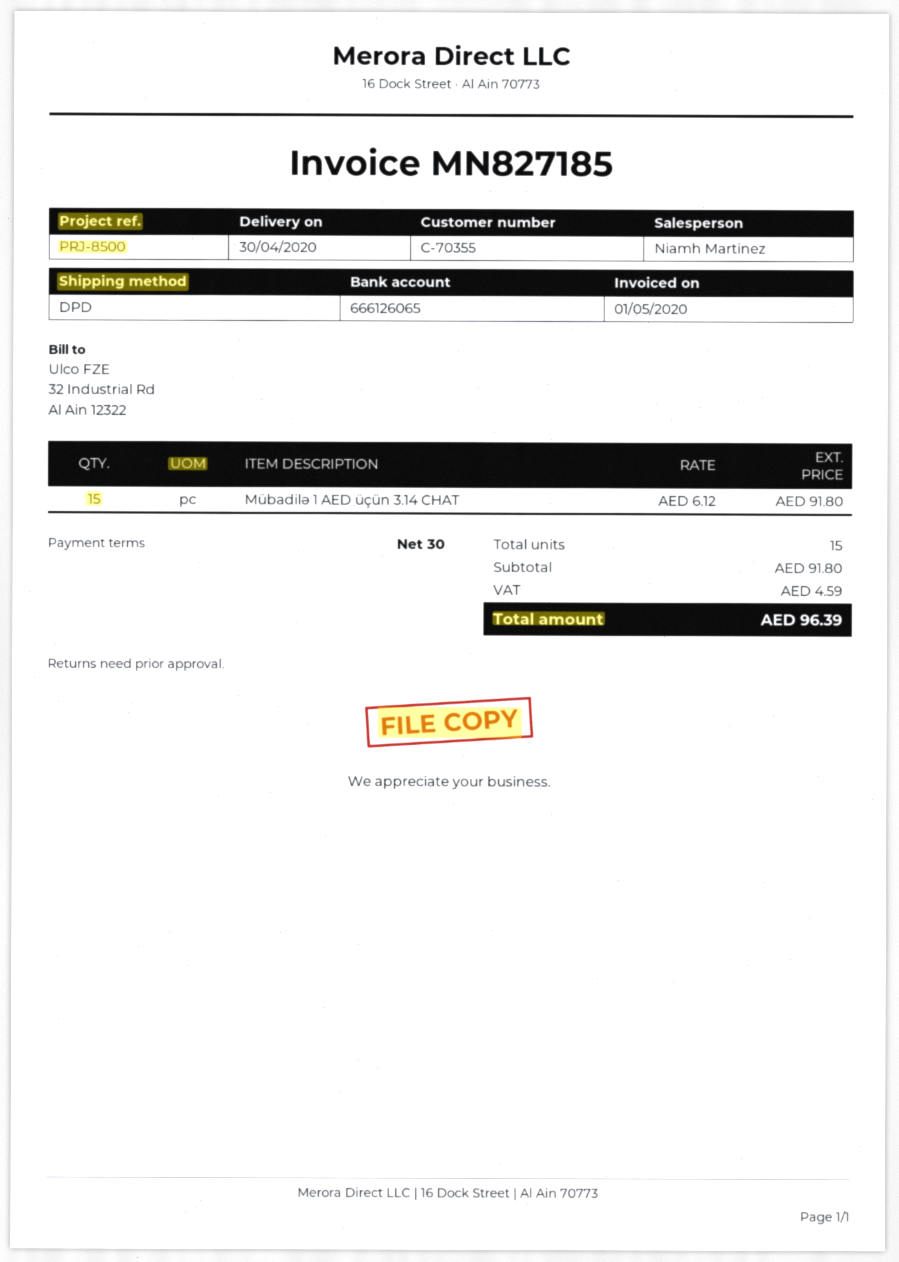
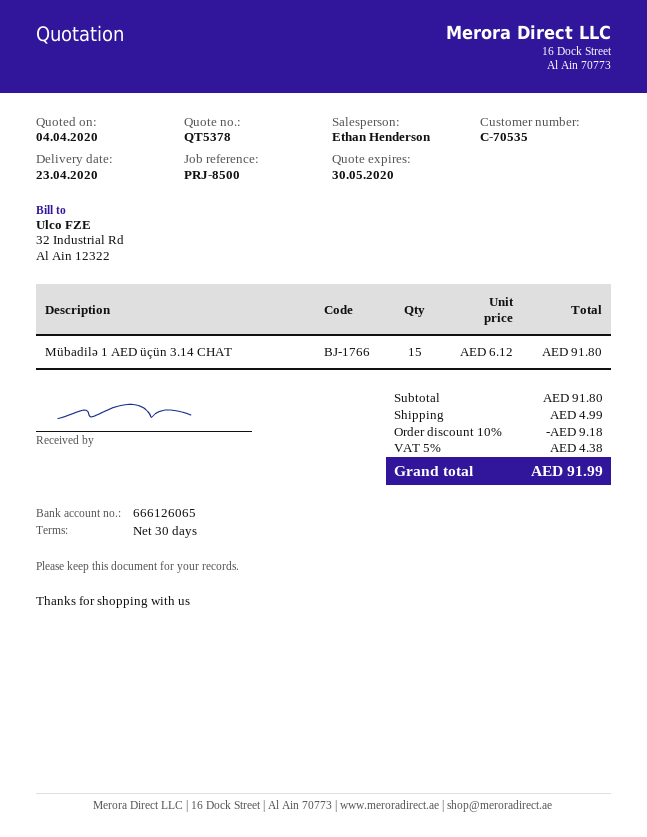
delivery date: 2020-04-30 -> 2020-04-23
customer number: C-70355 -> C-70535
sales rep: Niamh Martinez -> Ethan Henderson
discount: none -> 10% = 9.18
shipping: none -> 4.99
tax: 4.59 -> 4.38
total: 96.39 -> 91.99

